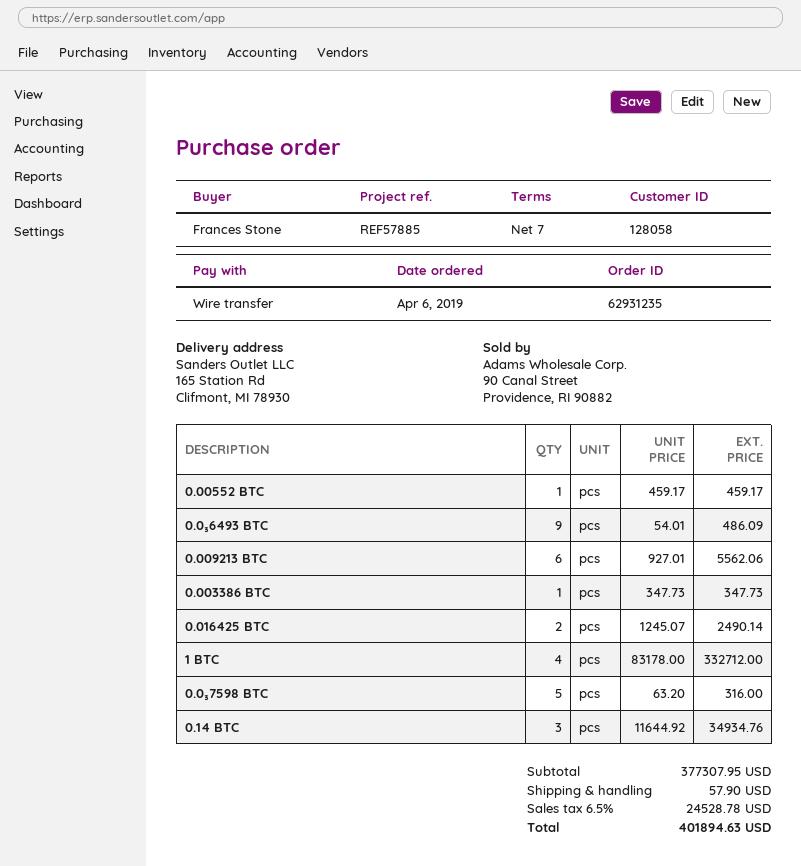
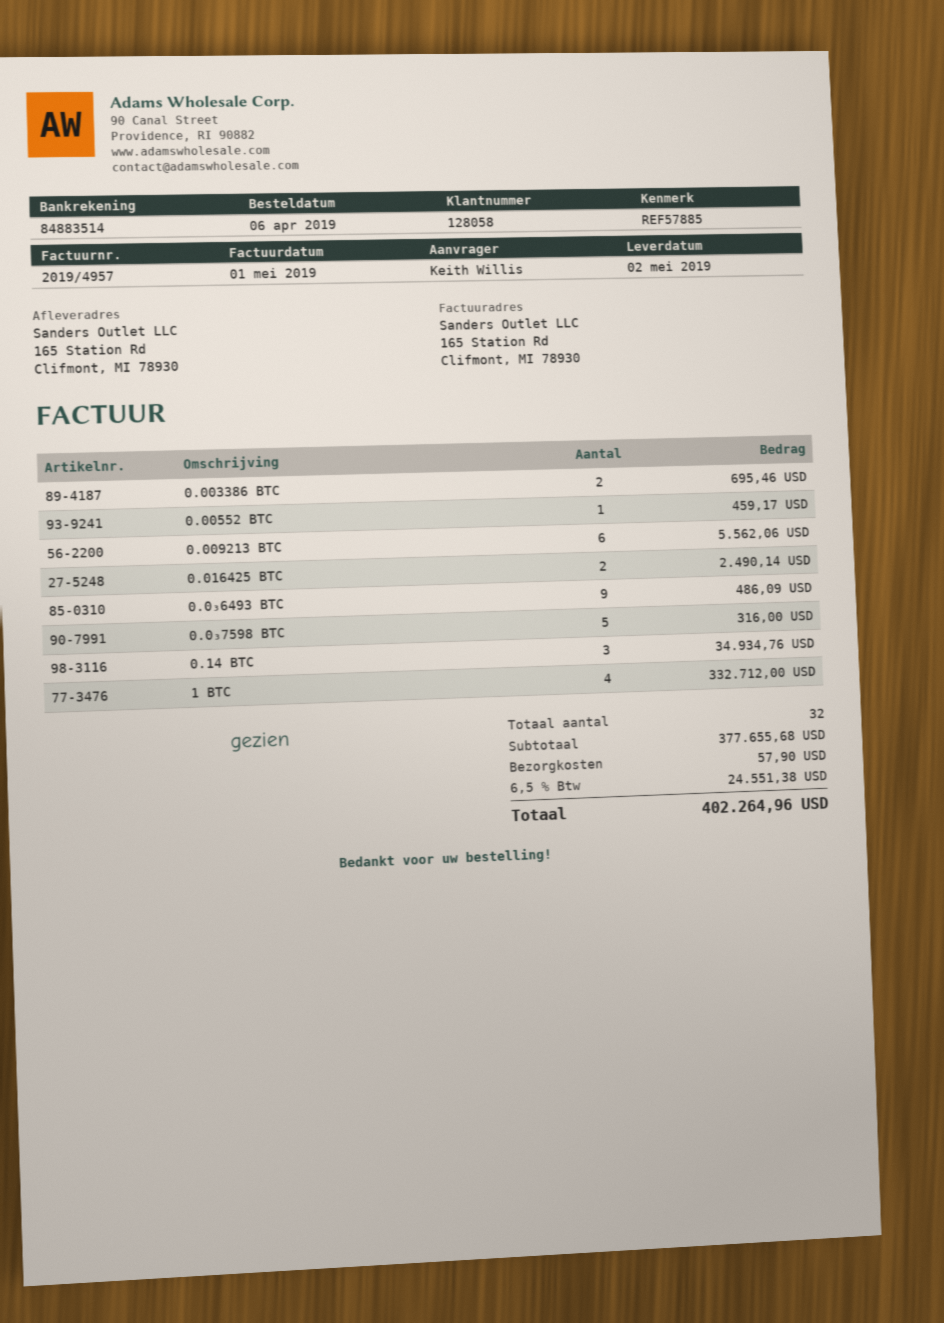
ordered by: Frances Stone -> Keith Willis
0.003386 BTC: 1 for 347.73 -> 2 for 695.46
subtotal: 377307.95 -> 377655.68
tax: 6.5% = 24528.78 -> 6.5% = 24551.38
total: 401894.63 -> 402264.96

